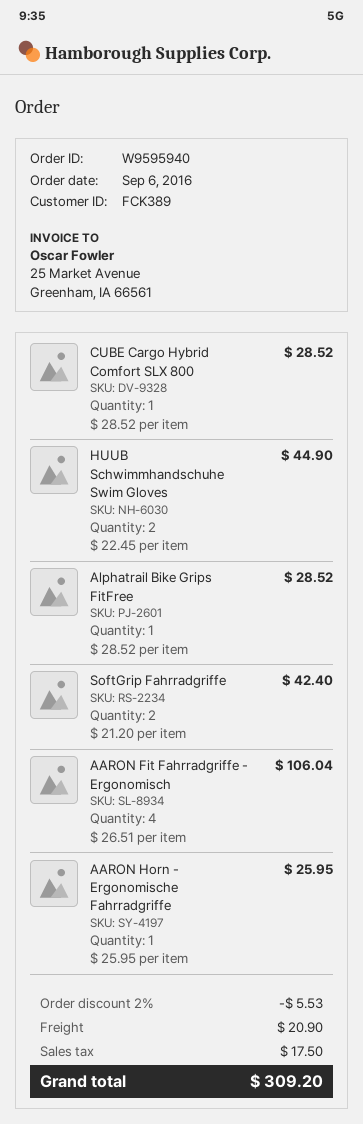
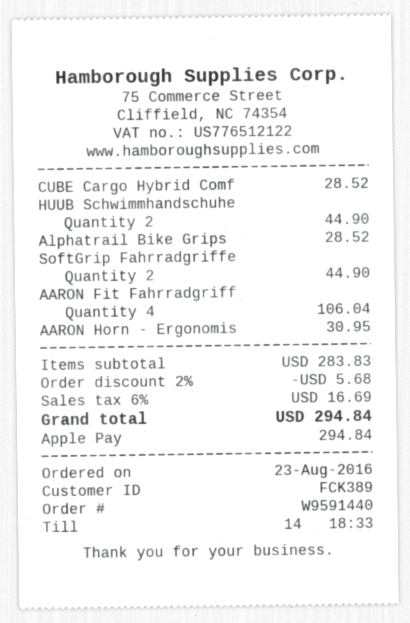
order number: W9595940 -> W9591440
order date: 2016-09-06 -> 2016-08-23
SoftGrip Fahrradgriffe: 2 for 42.40 -> 2 for 44.90
AARON Horn - Ergonomische Fahrradgriffe: 1 for 25.95 -> 1 for 30.95
discount: 2% = 5.53 -> 2% = 5.68
shipping: 20.90 -> none
tax: 17.50 -> 16.69
total: 309.20 -> 294.84

